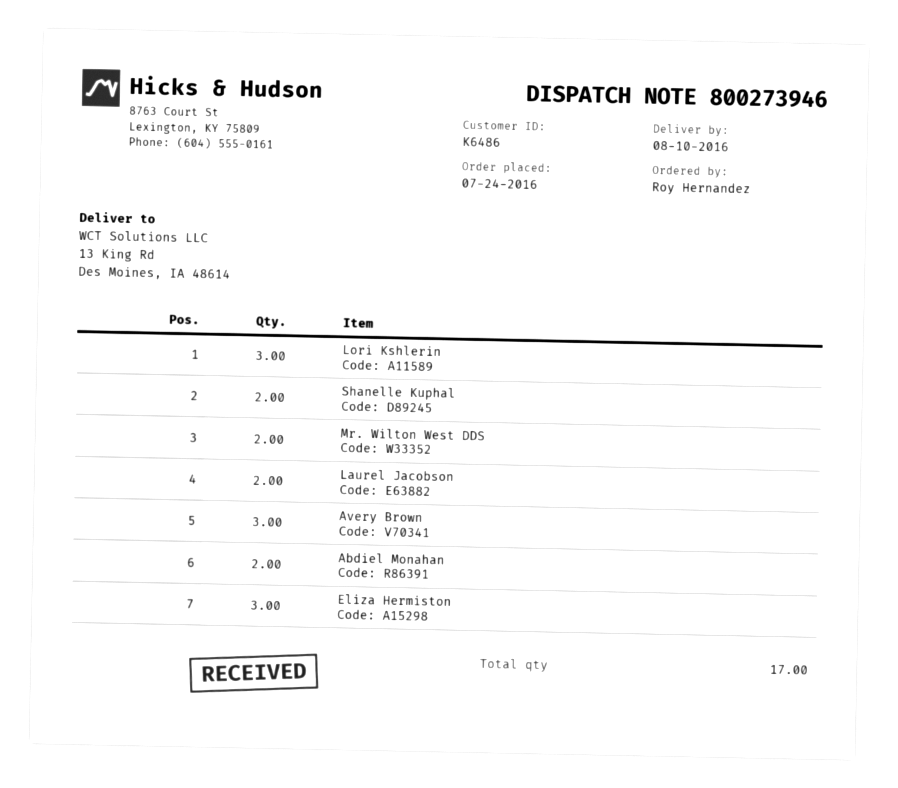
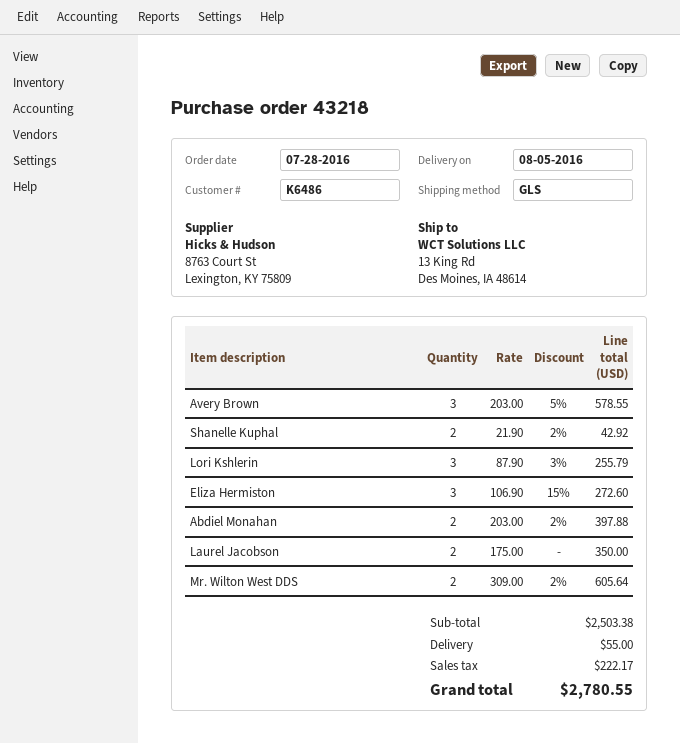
order date: 2016-07-24 -> 2016-07-28
delivery date: 2016-08-10 -> 2016-08-05

